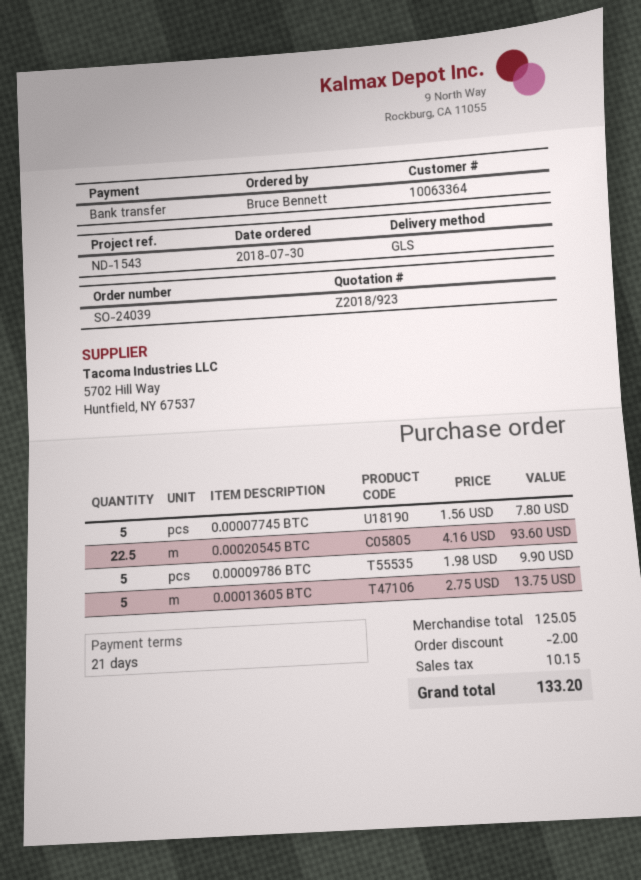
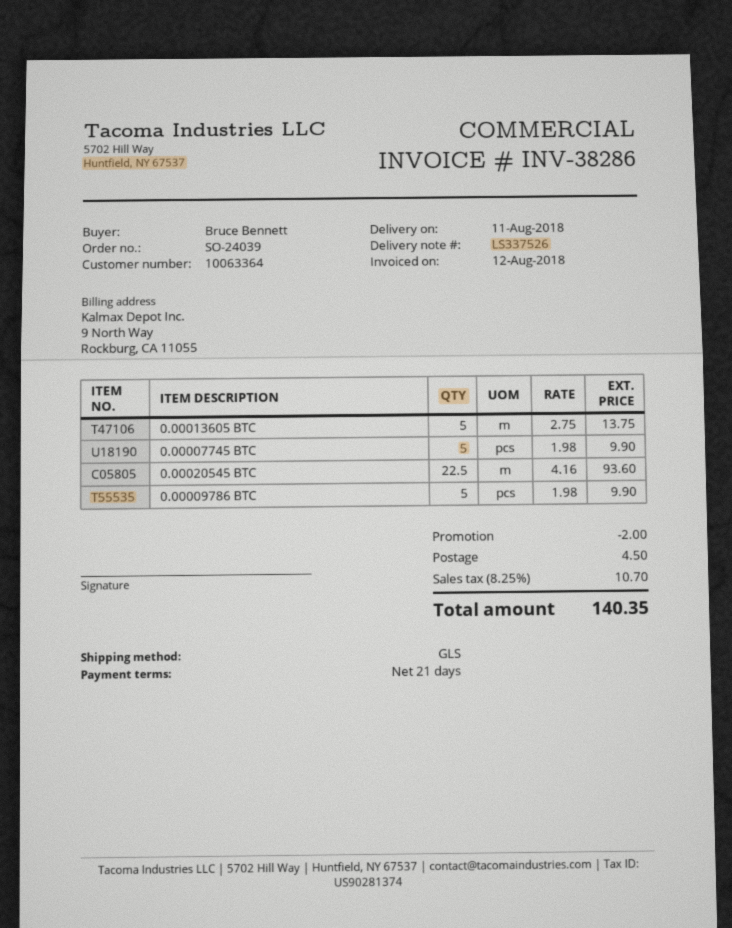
0.00007745 BTC: 5 x 1.56 = 7.80 -> 5 x 1.98 = 9.90
shipping: none -> 4.50
tax: 10.15 -> 10.70
total: 133.20 -> 140.35

